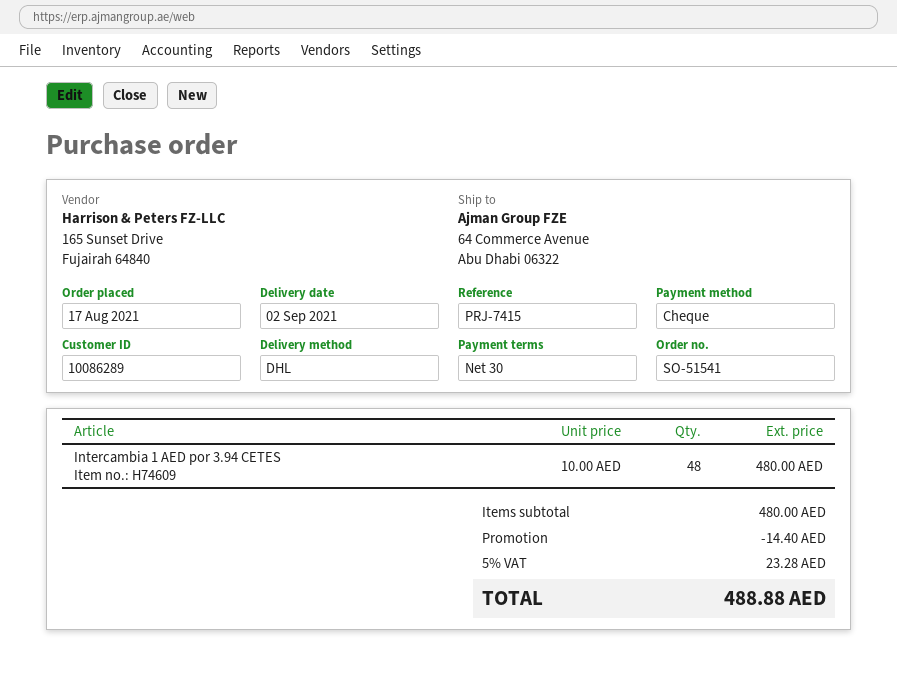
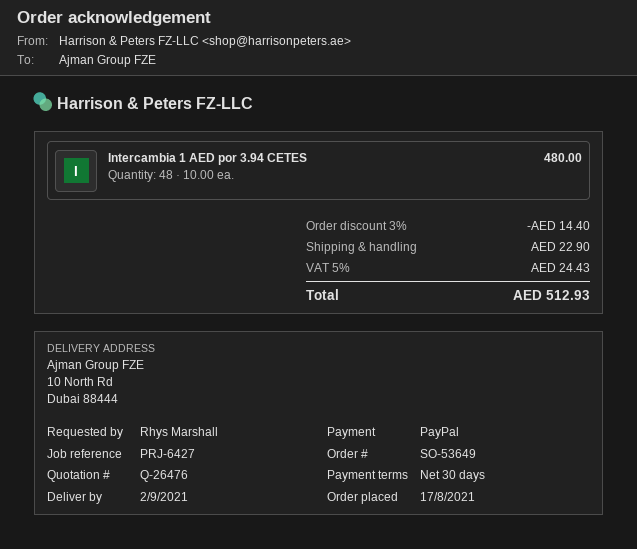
order number: SO-51541 -> SO-53649
reference: PRJ-7415 -> PRJ-6427
payment method: cheque -> PayPal
ship to: 64 Commerce Avenue, Abu Dhabi 06322 -> 10 North Rd, Dubai 88444
shipping: none -> 22.90
tax: 5% = 23.28 -> 5% = 24.43
total: 488.88 -> 512.93

